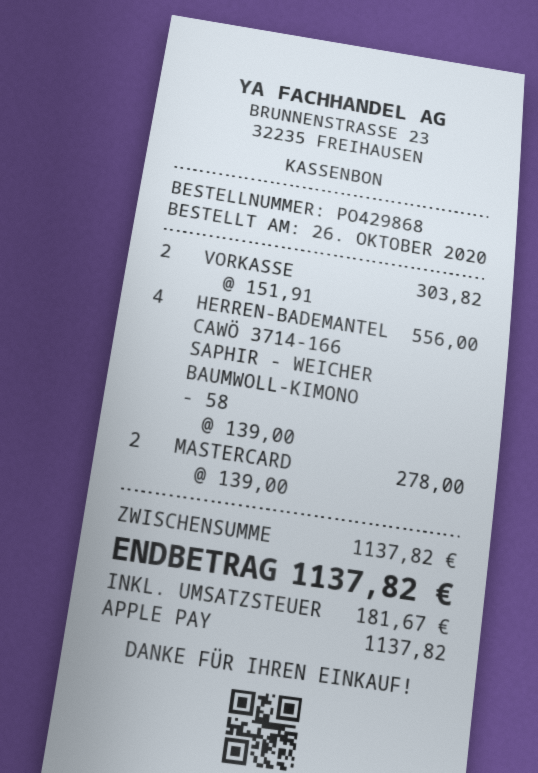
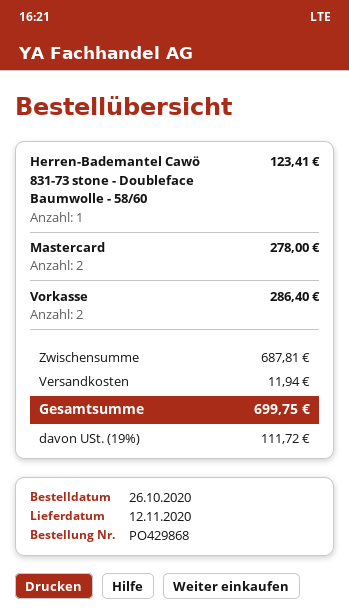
VORKASSE: 2 for 303.82 -> 2 for 286.40
HERREN-BADEMANTEL CAWÖ 3714-166 SAPHIR - WEICHER BAUMWOLL-KIMONO - 58: 4 for 556.00 -> none
Herren-Bademantel Cawö 831-73 stone - Doubleface Baumwolle - 58/60: none -> 1 for 123.41
subtotal: 1137.82 -> 687.81
shipping: none -> 11.94
tax: 181.67 -> 111.72
total: 1137.82 -> 699.75

